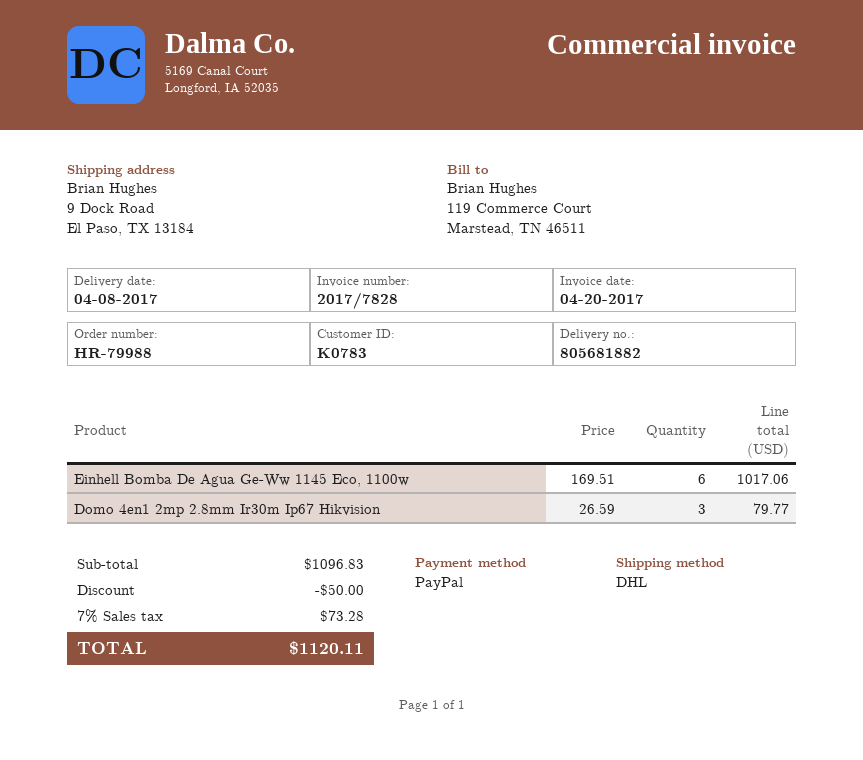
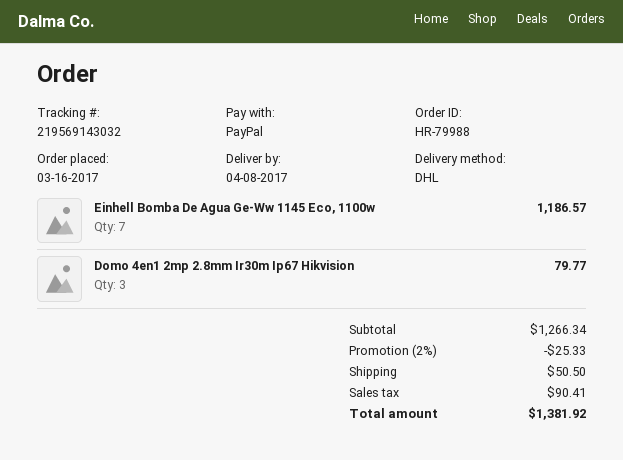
Einhell Bomba De Agua Ge-Ww 1145 Eco, 1100w: 6 for 1017.06 -> 7 for 1186.57
subtotal: 1096.83 -> 1266.34
discount: 50.00 -> 25.33
shipping: none -> 50.50
tax: 73.28 -> 90.41
total: 1120.11 -> 1381.92

